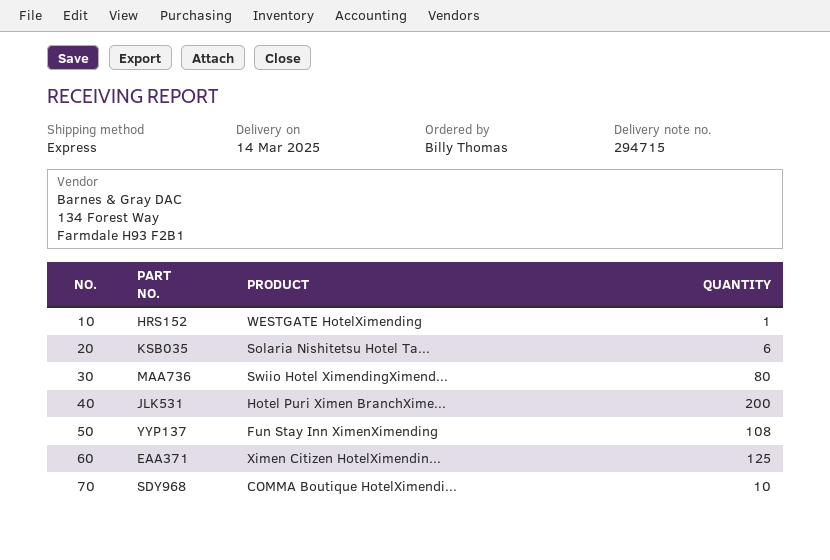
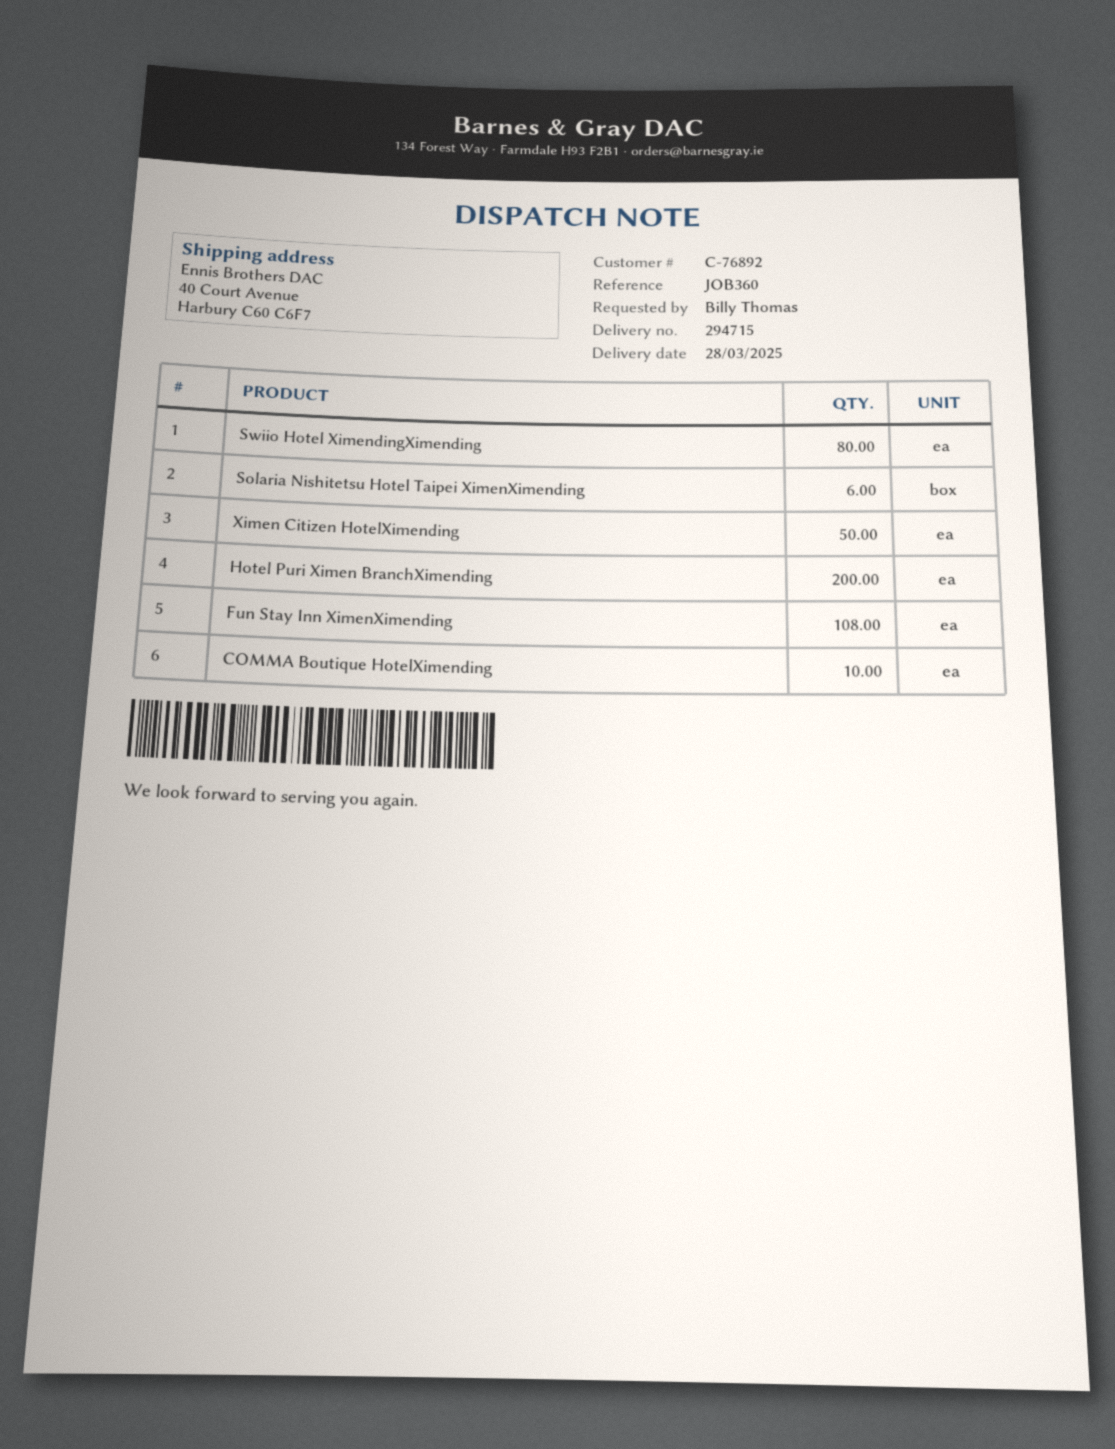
delivery date: 2025-03-14 -> 2025-03-28
WESTGATE HotelXimending: 1 -> none
Ximen Citizen HotelXimendin...: 125 -> 50

